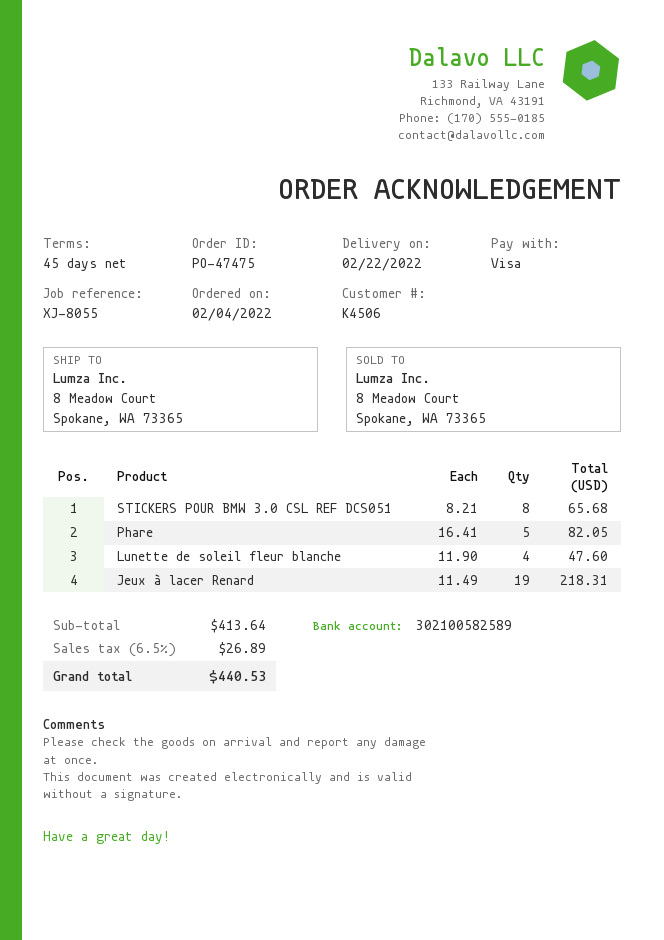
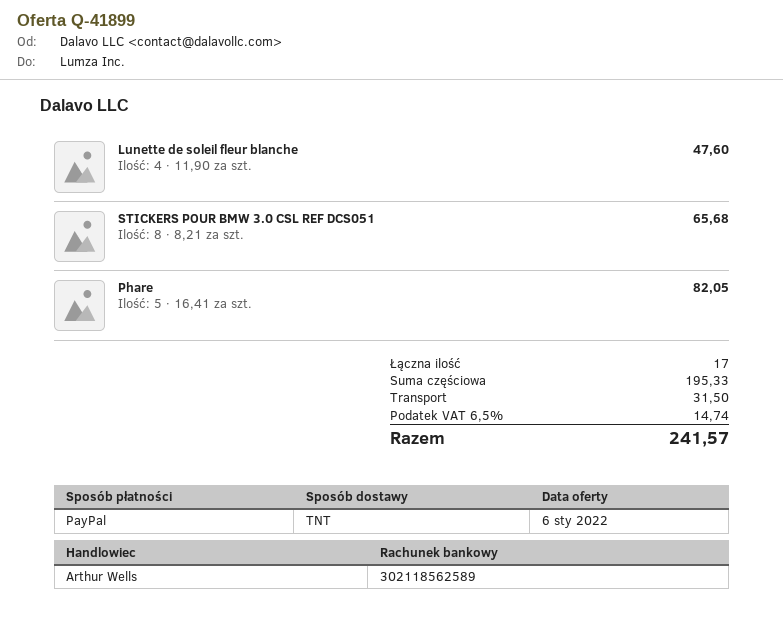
payment method: Visa -> PayPal
bank account: 302100582589 -> 302118562589
Jeux à lacer Renard: 19 x 11.49 = 218.31 -> none
subtotal: 413.64 -> 195.33
shipping: none -> 31.50
tax: 6.5% = 26.89 -> 6.5% = 14.74
total: 440.53 -> 241.57

